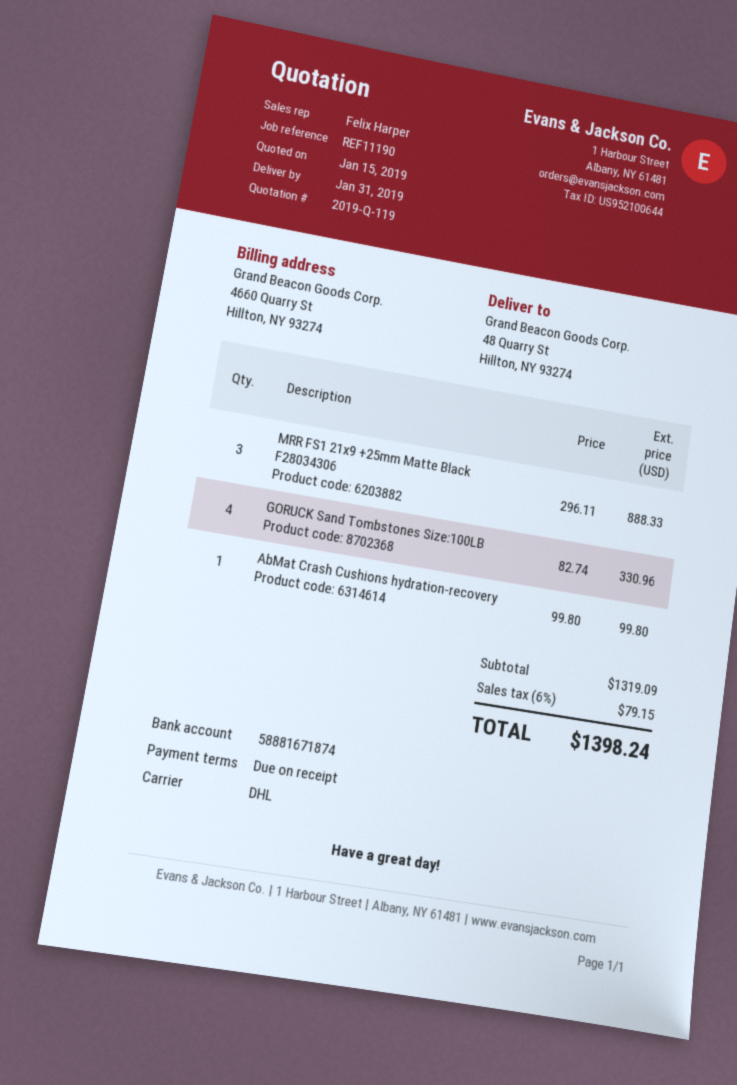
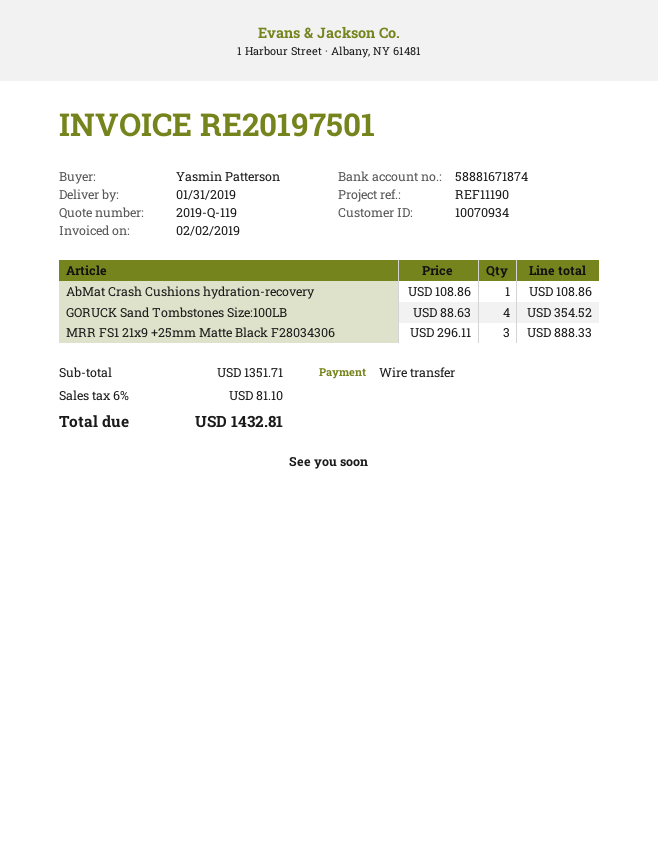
GORUCK Sand Tombstones Size:100LB: 4 x 82.74 = 330.96 -> 4 x 88.63 = 354.52
AbMat Crash Cushions hydration-recovery: 1 x 99.80 = 99.80 -> 1 x 108.86 = 108.86
subtotal: 1319.09 -> 1351.71
tax: 6% = 79.15 -> 6% = 81.10
total: 1398.24 -> 1432.81

